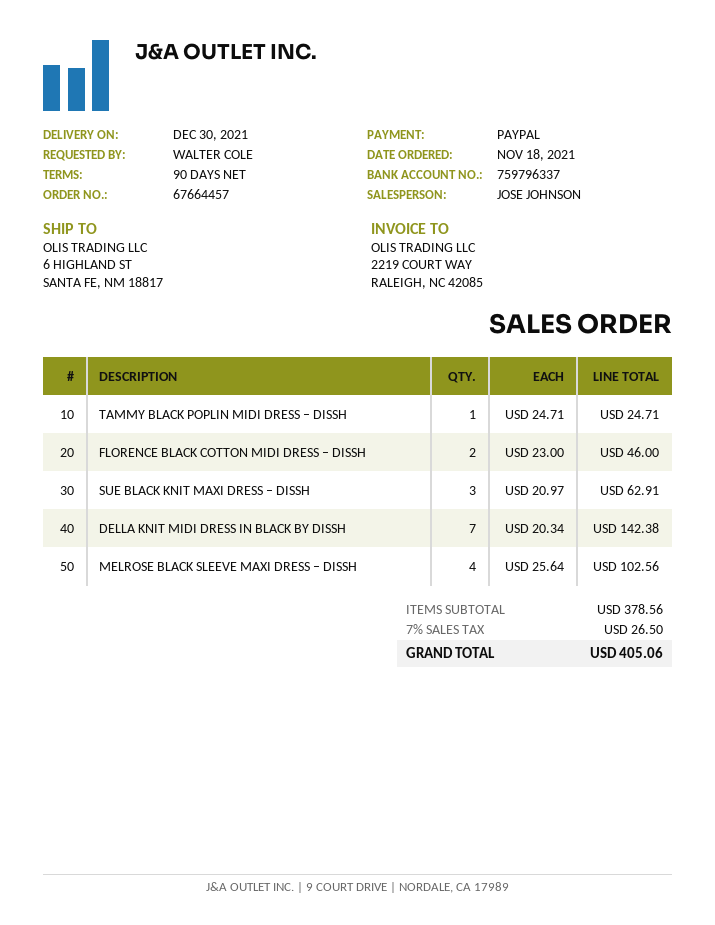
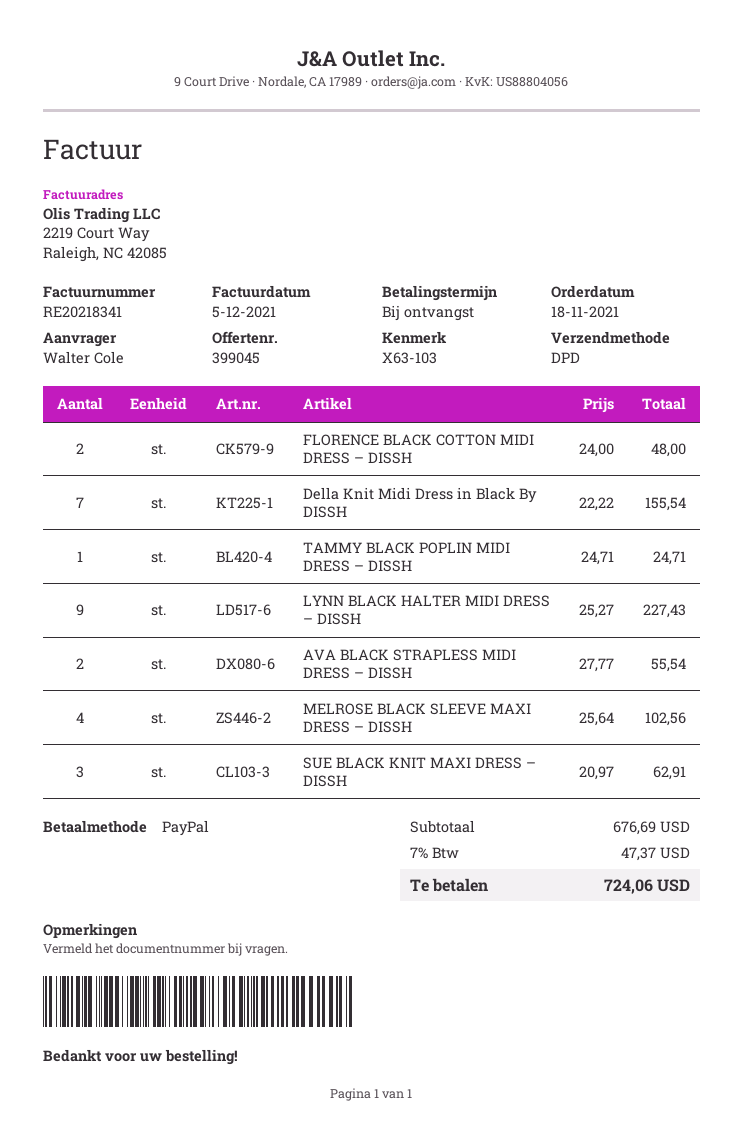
payment terms: 90 days -> on receipt
FLORENCE BLACK COTTON MIDI DRESS – DISSH: 2 x 23.00 = 46.00 -> 2 x 24.00 = 48.00
DELLA KNIT MIDI DRESS IN BLACK BY DISSH: 7 x 20.34 = 142.38 -> 7 x 22.22 = 155.54
LYNN BLACK HALTER MIDI DRESS – DISSH: none -> 9 x 25.27 = 227.43
AVA BLACK STRAPLESS MIDI DRESS – DISSH: none -> 2 x 27.77 = 55.54
subtotal: 378.56 -> 676.69
tax: 7% = 26.50 -> 7% = 47.37
total: 405.06 -> 724.06

